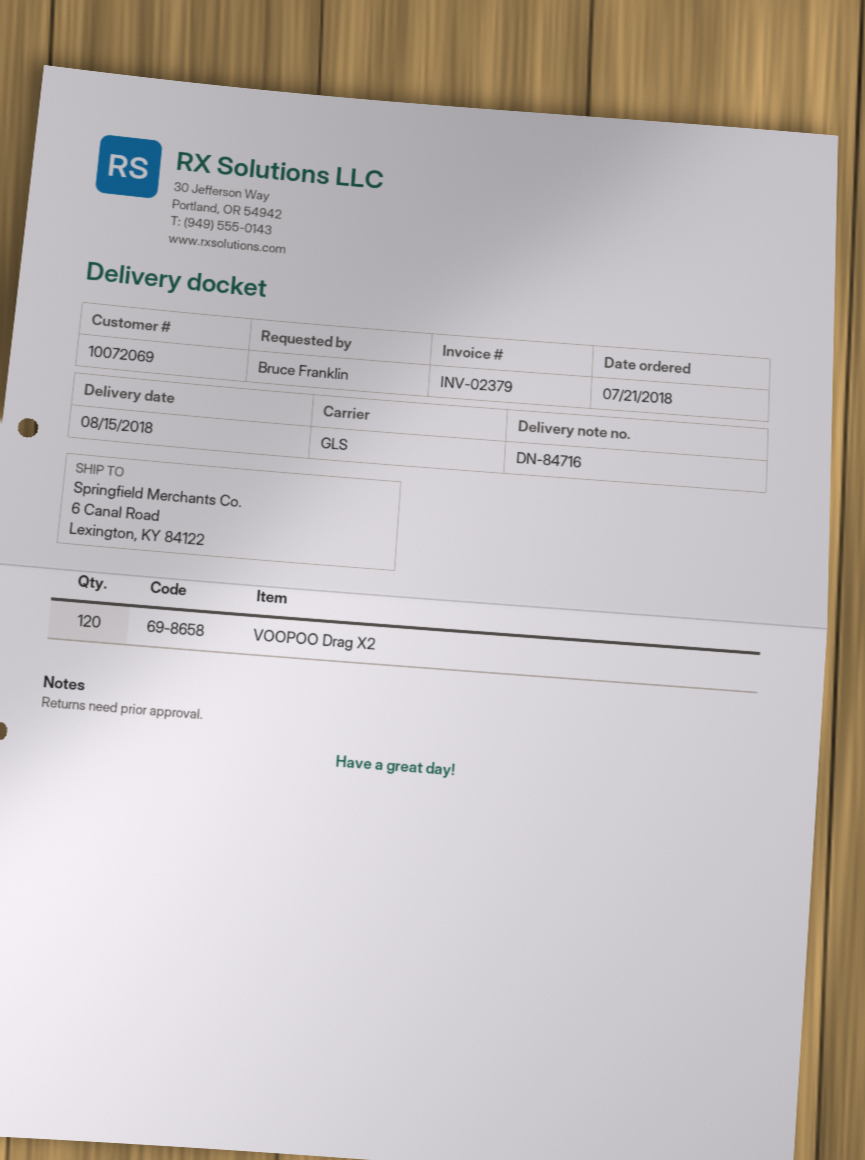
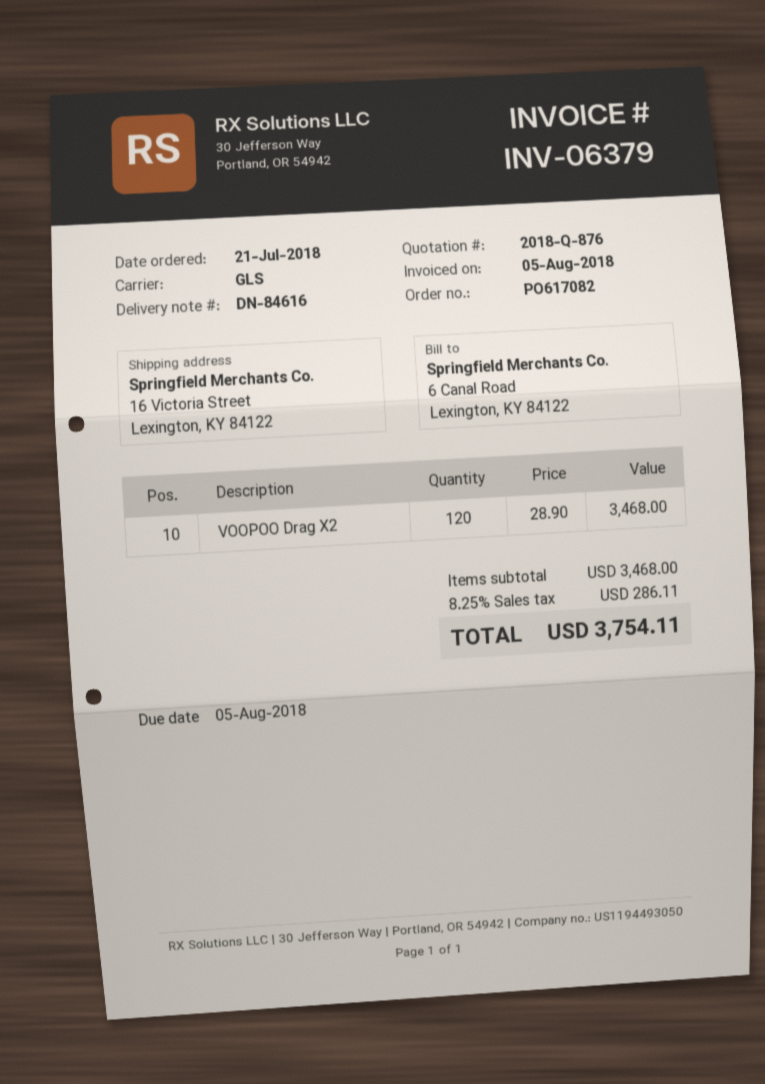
delivery note number: DN-84716 -> DN-84616
invoice number: INV-02379 -> INV-06379
ship to: 6 Canal Road, Lexington, KY 84122 -> 16 Victoria Street, Lexington, KY 84122

